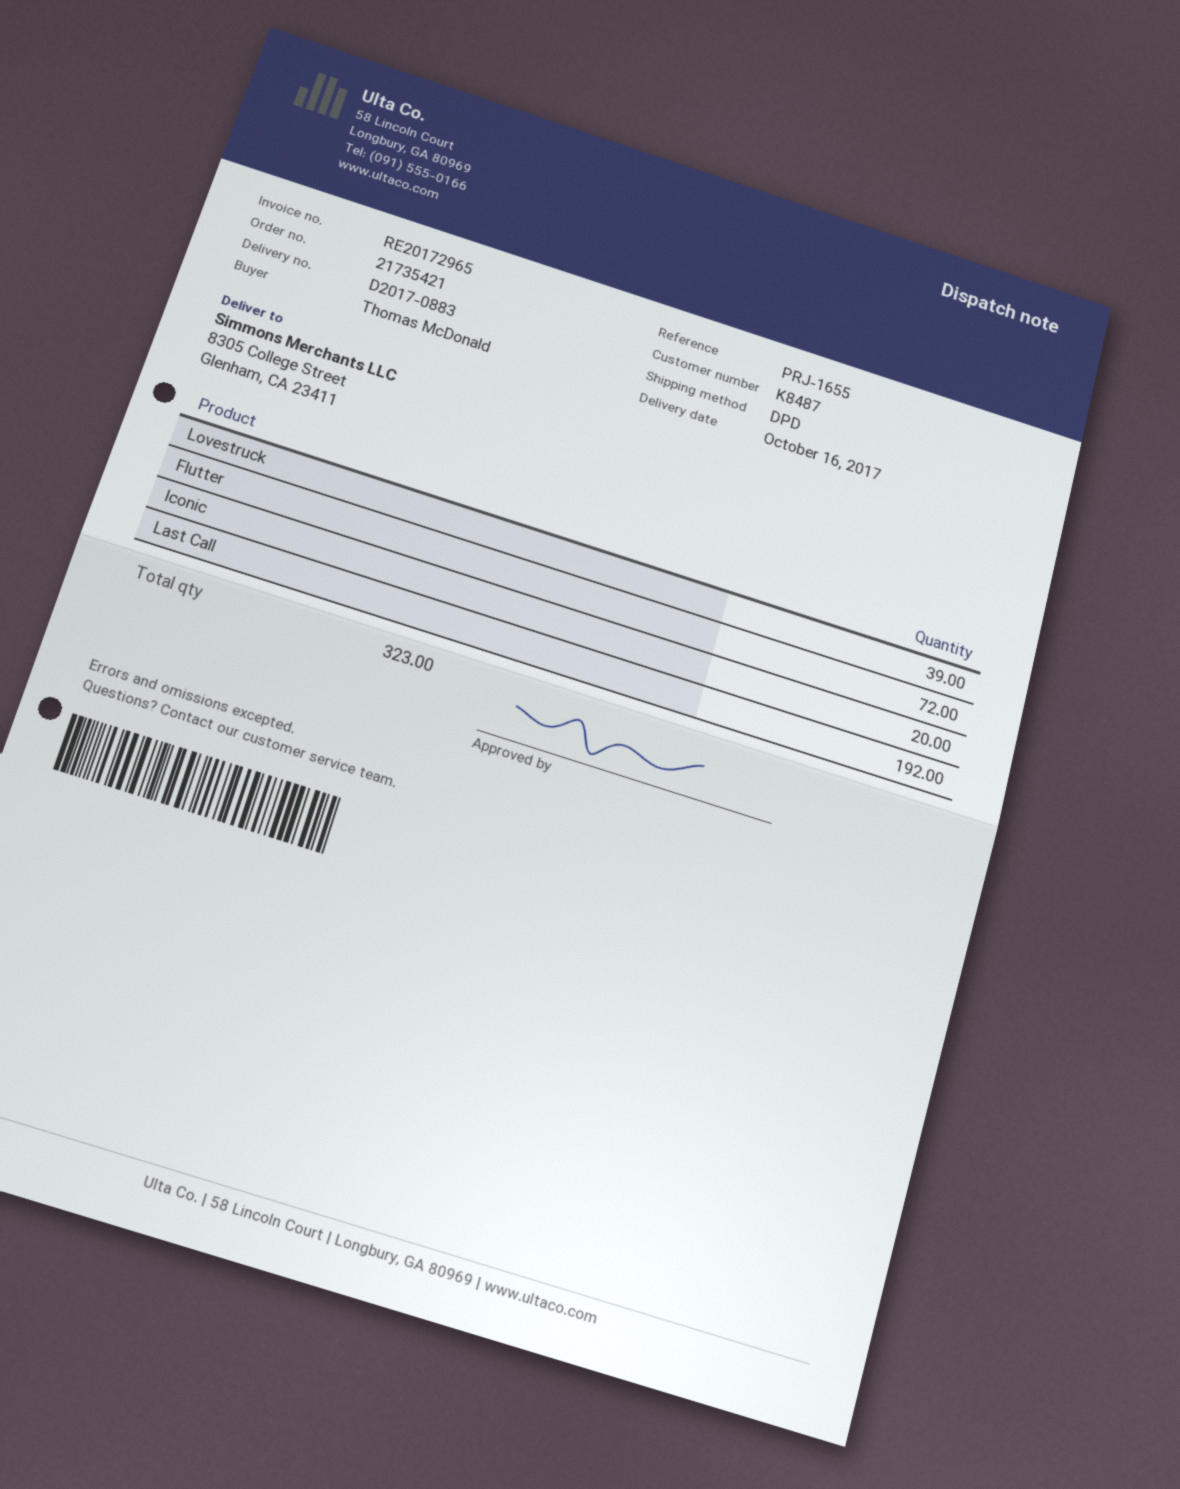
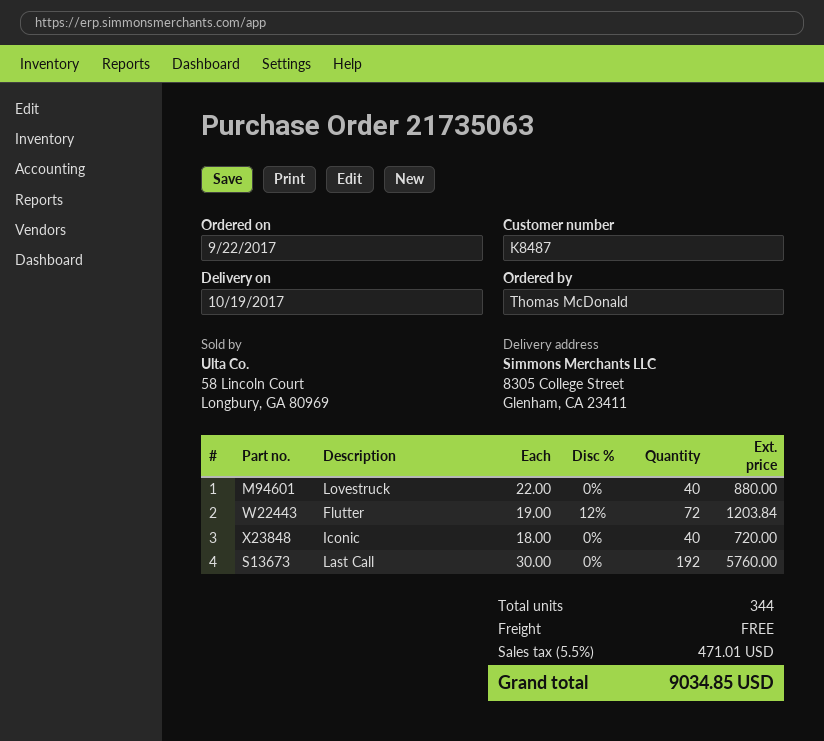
order number: 21735421 -> 21735063
delivery date: 2017-10-16 -> 2017-10-19
Lovestruck: 39 -> 40
Iconic: 20 -> 40
total quantity: 323 -> 344

